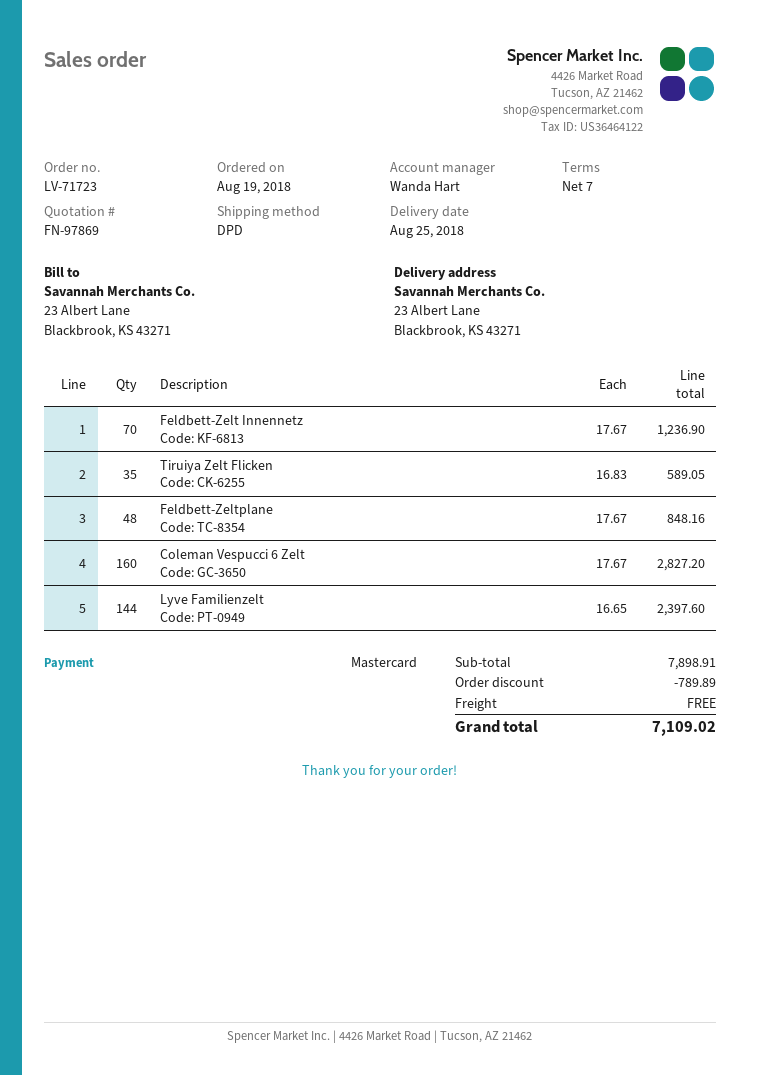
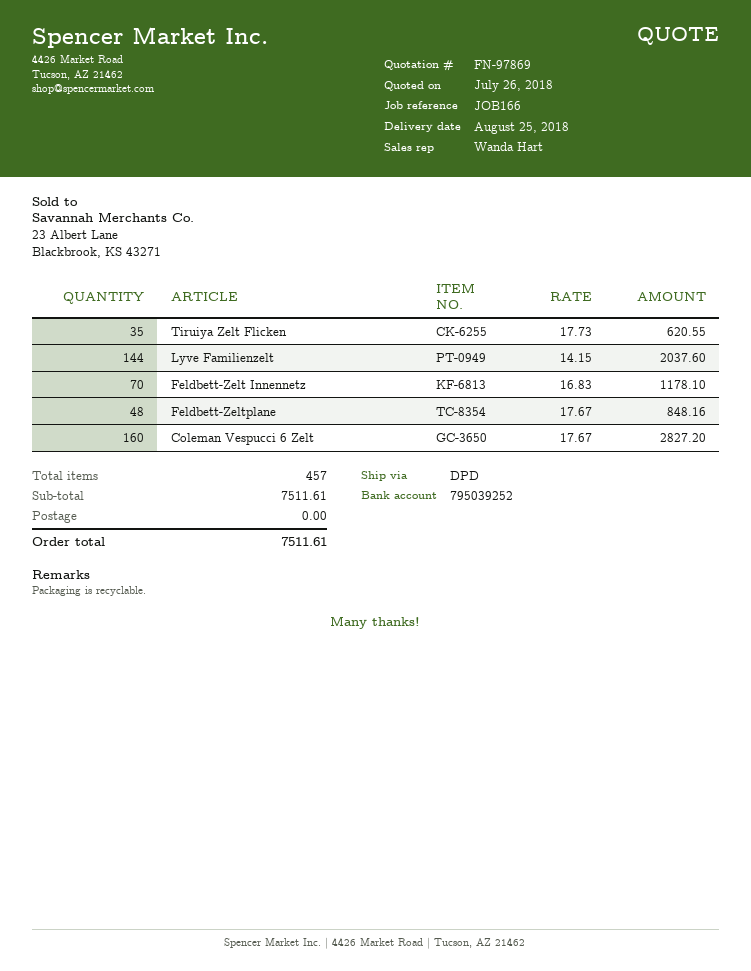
Feldbett-Zelt Innennetz: 70 x 17.67 = 1236.90 -> 70 x 16.83 = 1178.10
Tiruiya Zelt Flicken: 35 x 16.83 = 589.05 -> 35 x 17.73 = 620.55
Lyve Familienzelt: 144 x 16.65 = 2397.60 -> 144 x 14.15 = 2037.60
subtotal: 7898.91 -> 7511.61
discount: 789.89 -> none
total: 7109.02 -> 7511.61

